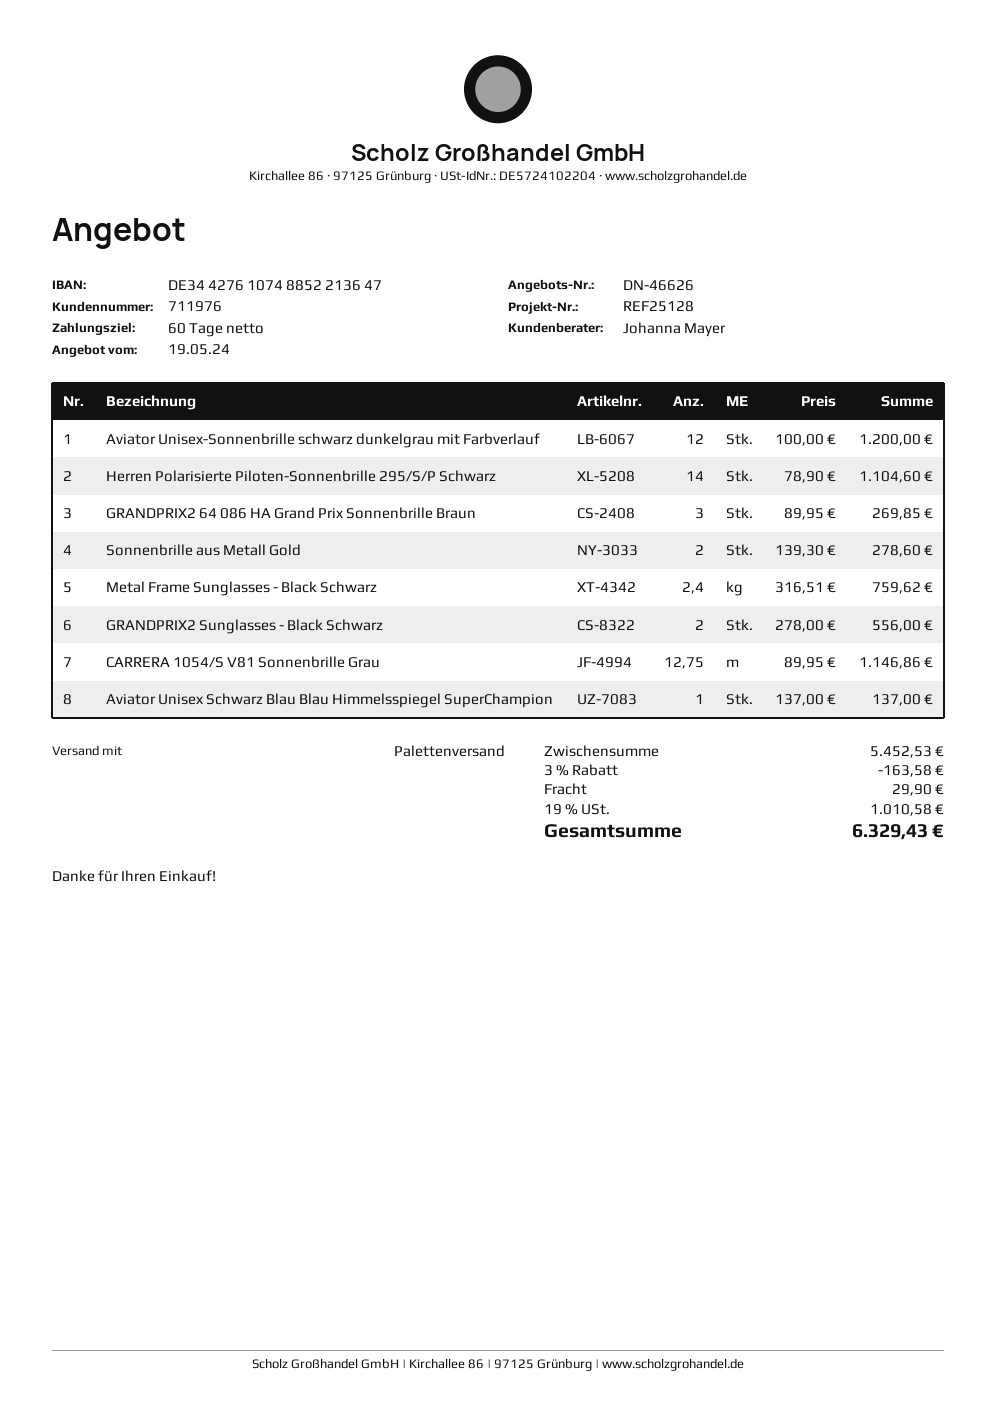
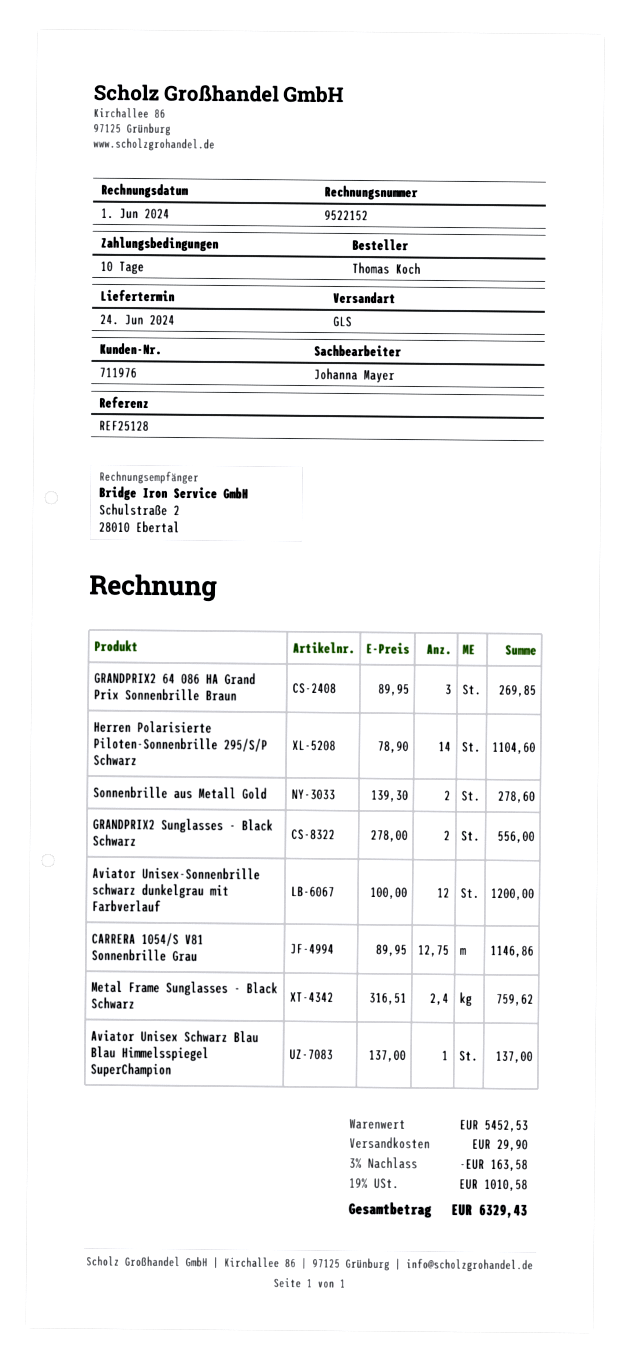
payment terms: 60 days -> 10 days
shipping method: pallet freight -> GLS

